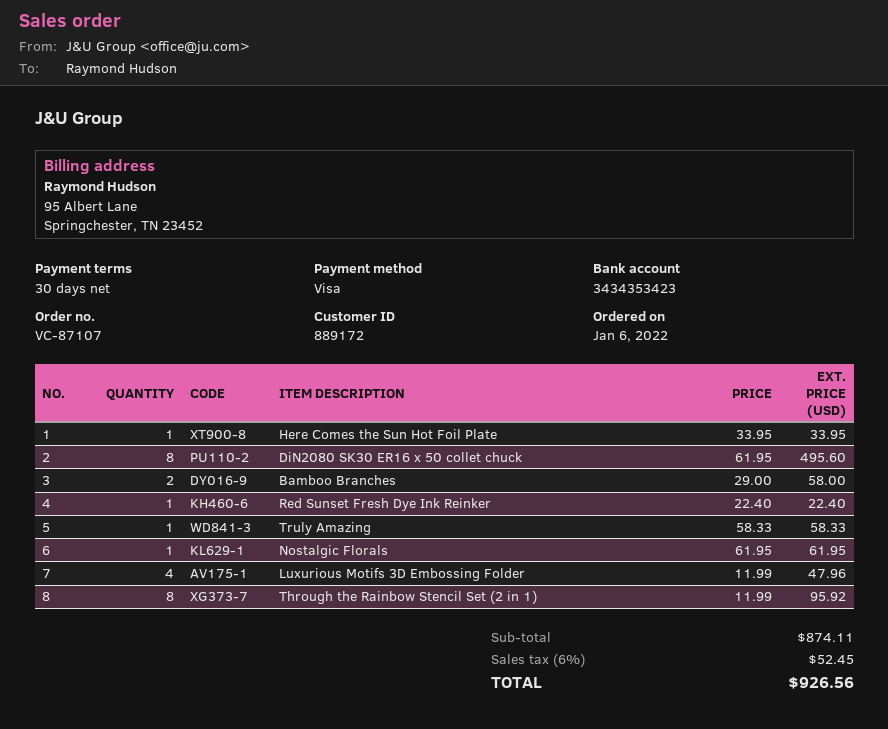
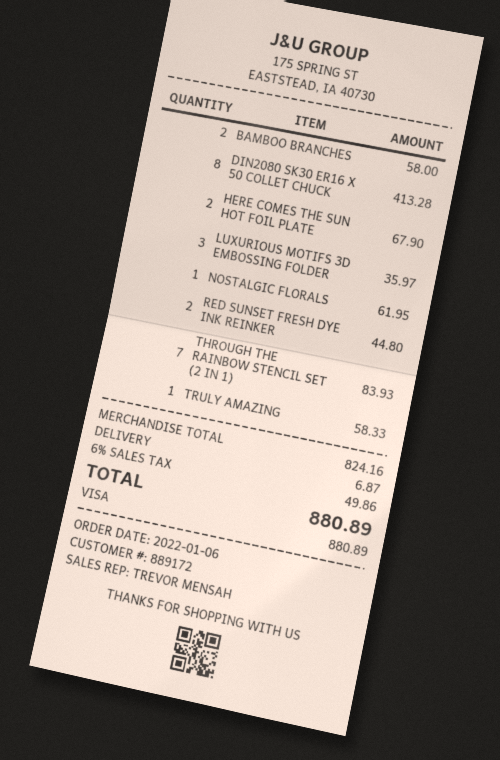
Here Comes the Sun Hot Foil Plate: 1 for 33.95 -> 2 for 67.90
DiN2080 SK30 ER16 x 50 collet chuck: 8 for 495.60 -> 8 for 413.28
Red Sunset Fresh Dye Ink Reinker: 1 for 22.40 -> 2 for 44.80
Luxurious Motifs 3D Embossing Folder: 4 for 47.96 -> 3 for 35.97
Through the Rainbow Stencil Set (2 in 1): 8 for 95.92 -> 7 for 83.93
subtotal: 874.11 -> 824.16
shipping: none -> 6.87
tax: 6% = 52.45 -> 6% = 49.86
total: 926.56 -> 880.89

